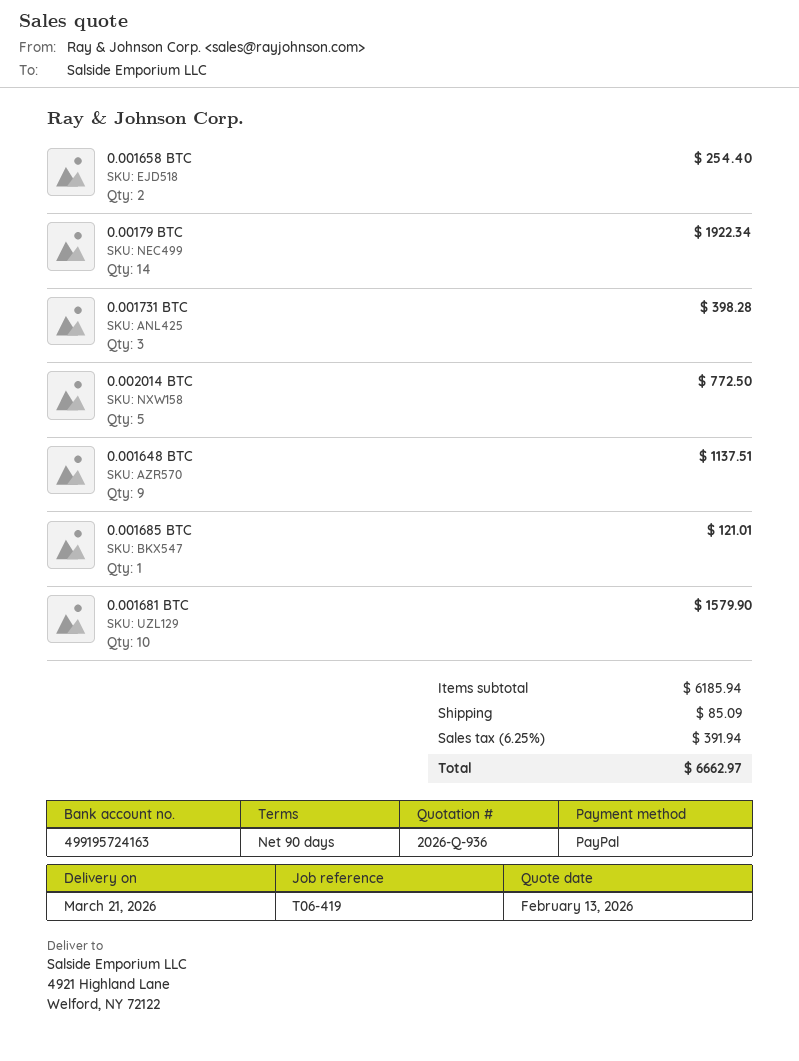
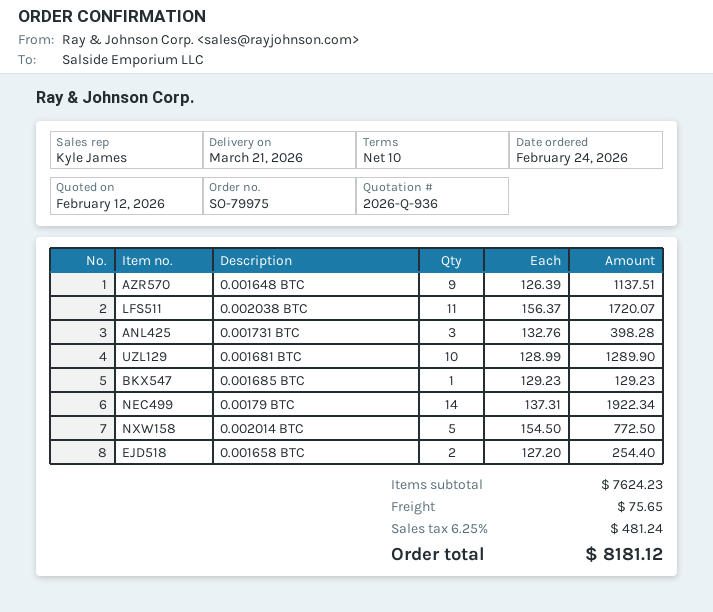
quote date: 2026-02-13 -> 2026-02-12
payment terms: 90 days -> 10 days
0.001685 BTC: 1 for 121.01 -> 1 for 129.23
0.001681 BTC: 10 for 1579.90 -> 10 for 1289.90
0.002038 BTC: none -> 11 for 1720.07
subtotal: 6185.94 -> 7624.23
shipping: 85.09 -> 75.65
tax: 6.25% = 391.94 -> 6.25% = 481.24
total: 6662.97 -> 8181.12

